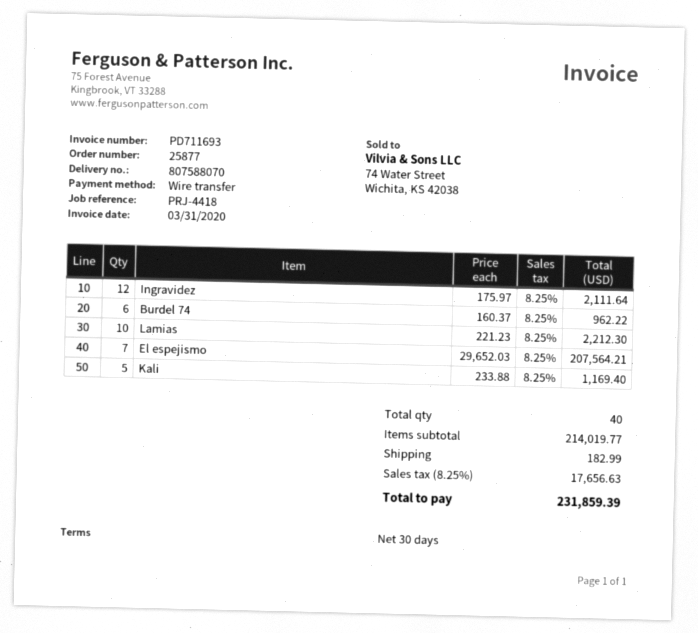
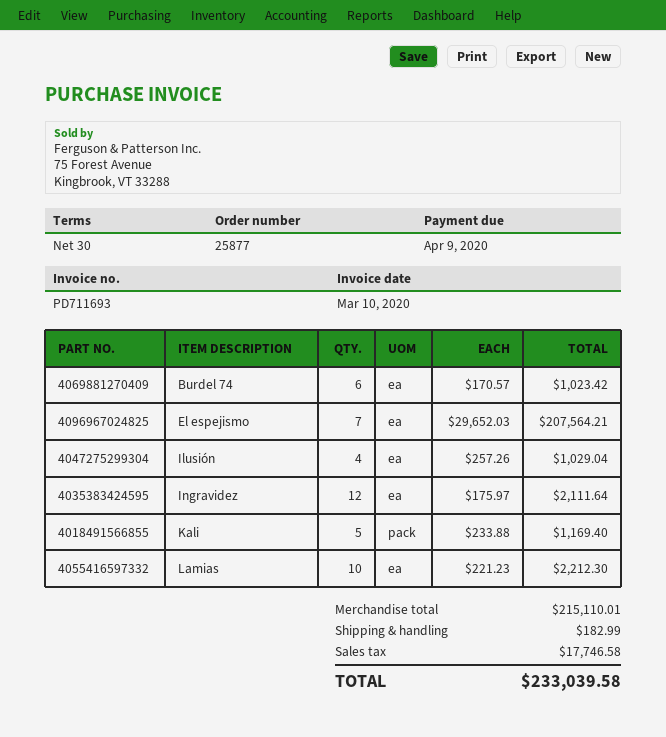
invoice date: 2020-03-31 -> 2020-03-10
Burdel 74: 6 x 160.37 = 962.22 -> 6 x 170.57 = 1023.42
Ilusión: none -> 4 x 257.26 = 1029.04
subtotal: 214019.77 -> 215110.01
tax: 17656.63 -> 17746.58
total: 231859.39 -> 233039.58

